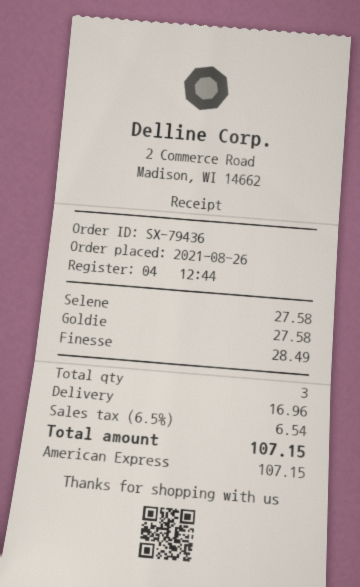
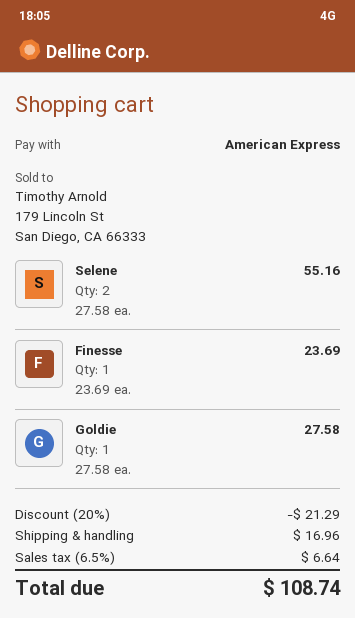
Selene: 1 for 27.58 -> 2 for 55.16
Finesse: 1 for 28.49 -> 1 for 23.69
discount: none -> 20% = 21.29
tax: 6.5% = 6.54 -> 6.5% = 6.64
total: 107.15 -> 108.74

